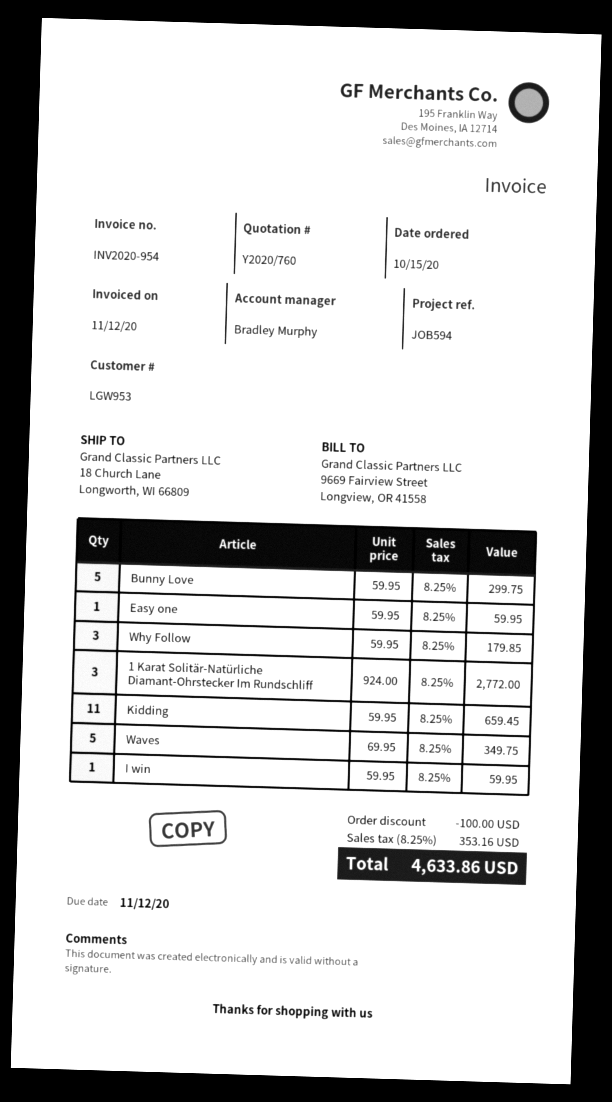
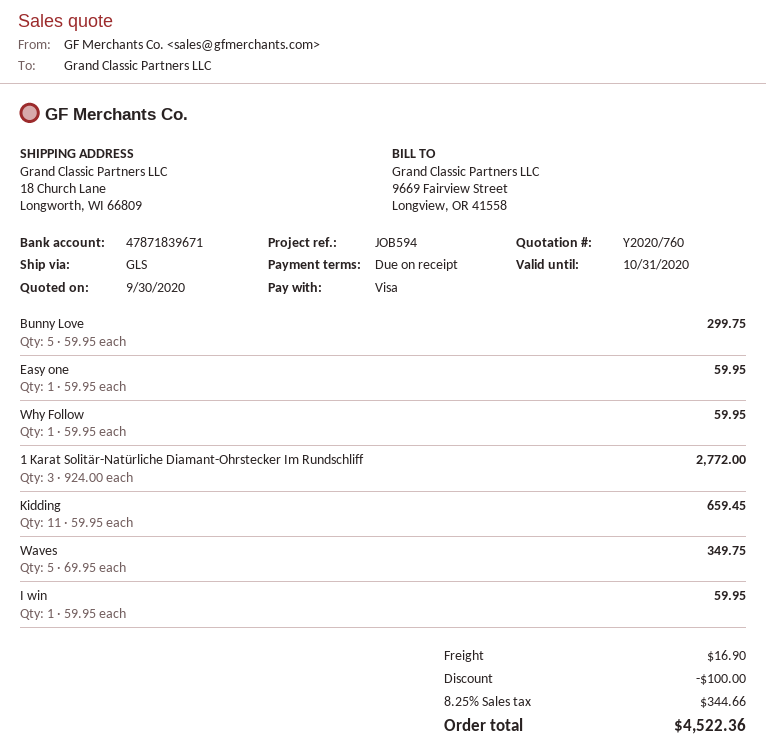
Why Follow: 3 x 59.95 = 179.85 -> 1 x 59.95 = 59.95
shipping: none -> 16.90
tax: 8.25% = 353.16 -> 8.25% = 344.66
total: 4633.86 -> 4522.36

